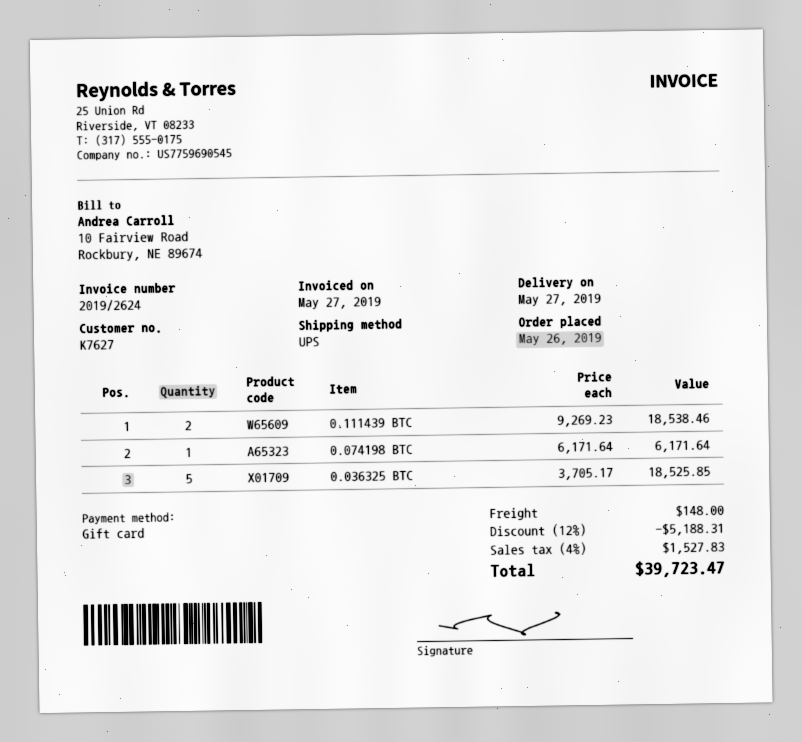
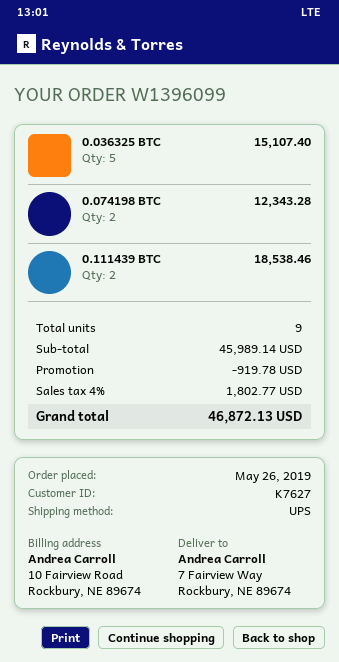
0.074198 BTC: 1 for 6171.64 -> 2 for 12343.28
0.036325 BTC: 5 for 18525.85 -> 5 for 15107.40
discount: 5188.31 -> 919.78
shipping: 148.00 -> none
tax: 4% = 1527.83 -> 4% = 1802.77
total: 39723.47 -> 46872.13

